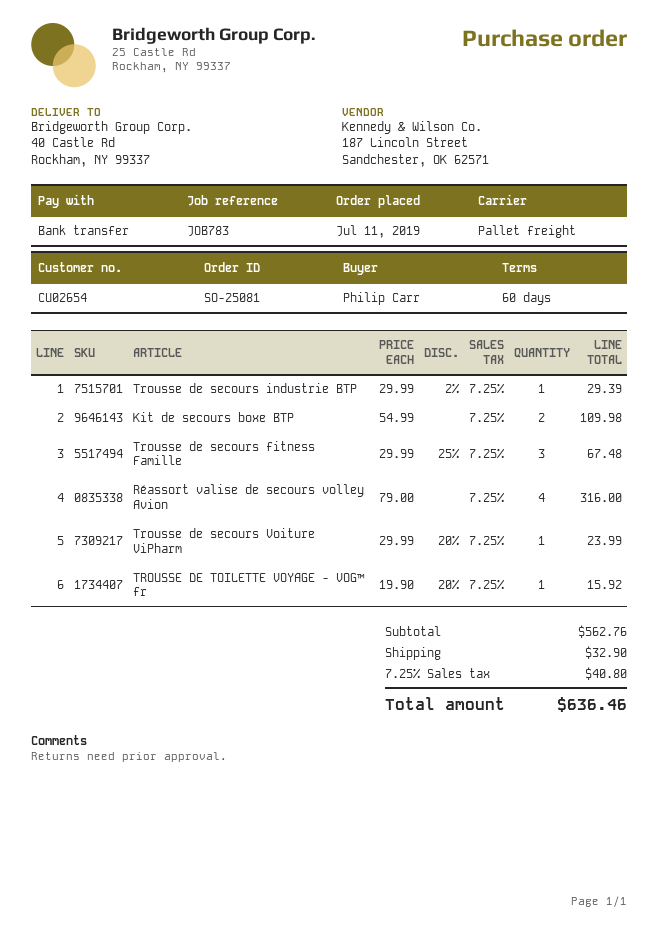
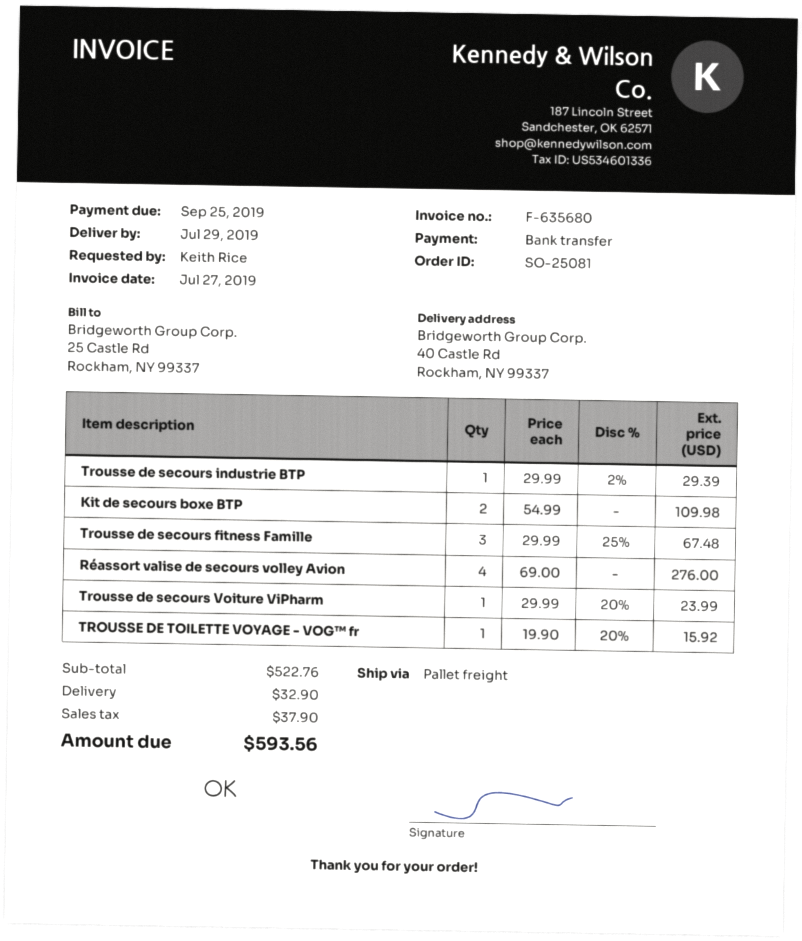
ordered by: Philip Carr -> Keith Rice
Réassort valise de secours volley Avion: 4 x 79.00 = 316.00 -> 4 x 69.00 = 276.00
subtotal: 562.76 -> 522.76
tax: 40.80 -> 37.90
total: 636.46 -> 593.56

